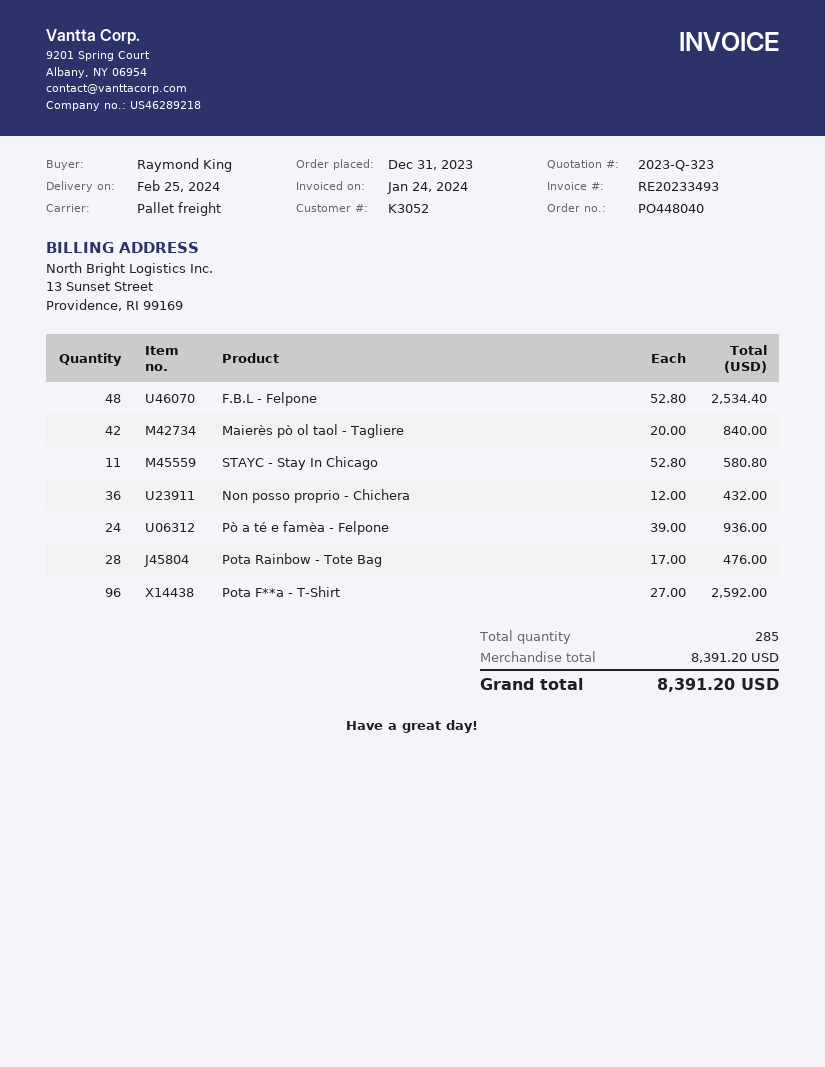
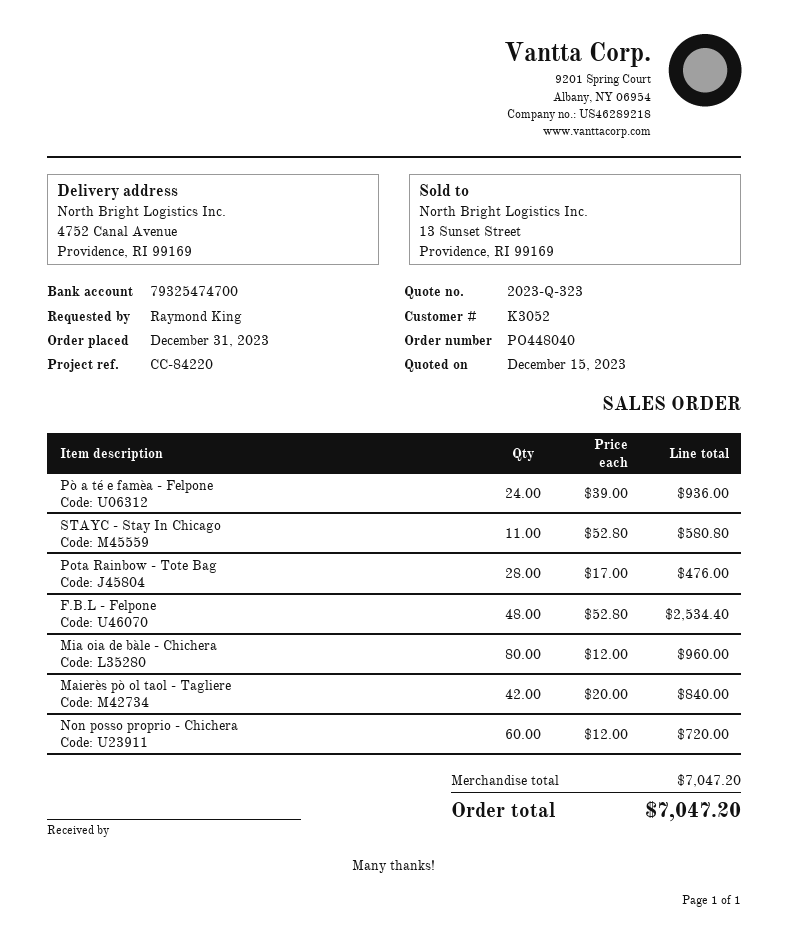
Non posso proprio - Chichera: 36 x 12.00 = 432.00 -> 60 x 12.00 = 720.00
Pota F**a - T-Shirt: 96 x 27.00 = 2592.00 -> none
Mia oia de bàle - Chichera: none -> 80 x 12.00 = 960.00
subtotal: 8391.20 -> 7047.20
total: 8391.20 -> 7047.20

